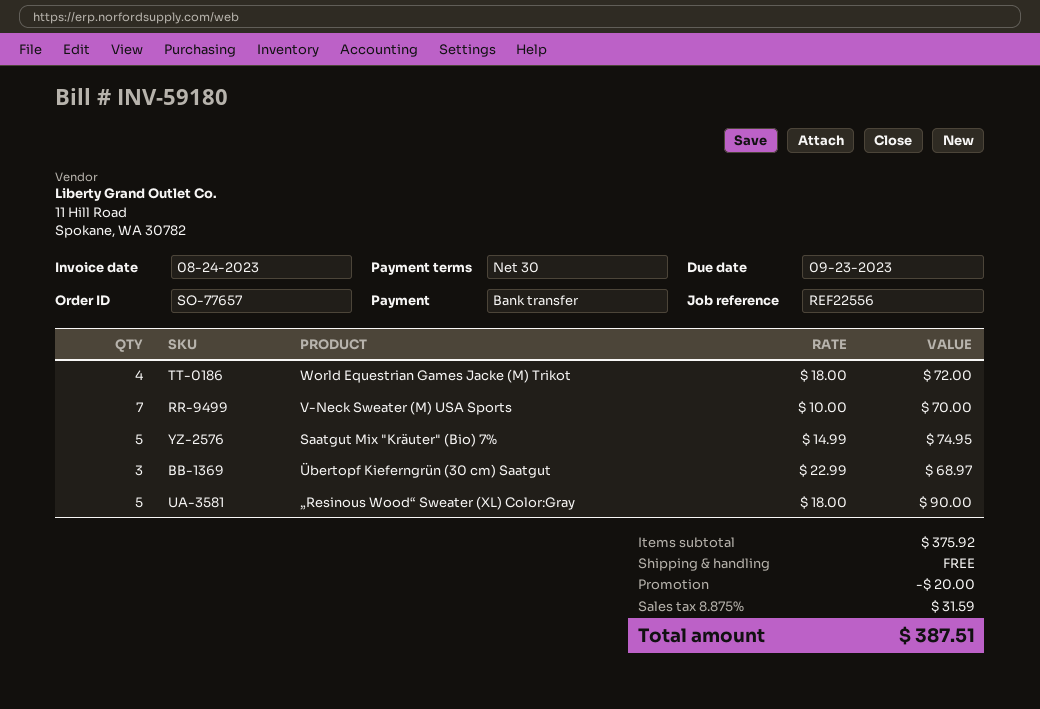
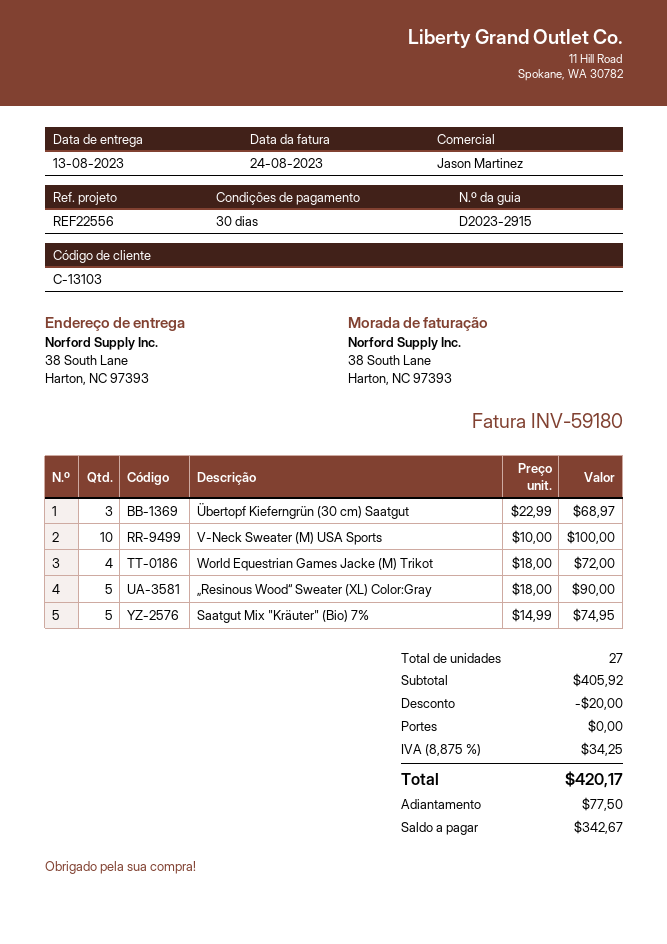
V-Neck Sweater (M) USA Sports: 7 x 10.00 = 70.00 -> 10 x 10.00 = 100.00
subtotal: 375.92 -> 405.92
tax: 8.875% = 31.59 -> 8.875% = 34.25
total: 387.51 -> 420.17

